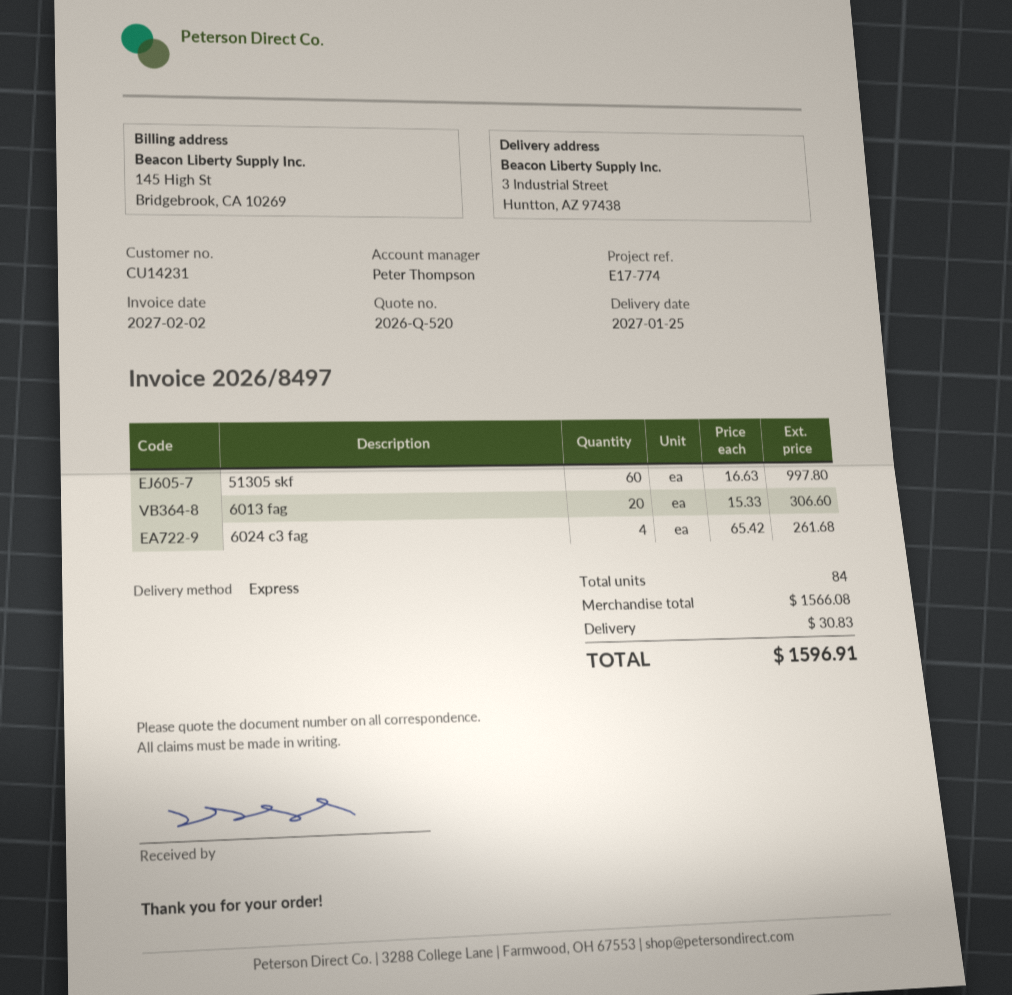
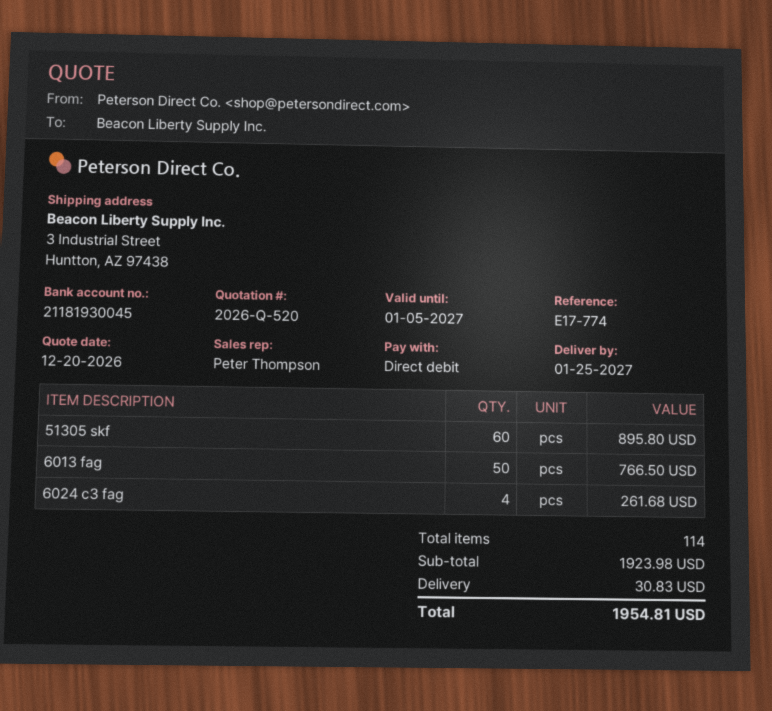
51305 skf: 60 for 997.80 -> 60 for 895.80
6013 fag: 20 for 306.60 -> 50 for 766.50
total quantity: 84 -> 114
subtotal: 1566.08 -> 1923.98
total: 1596.91 -> 1954.81

